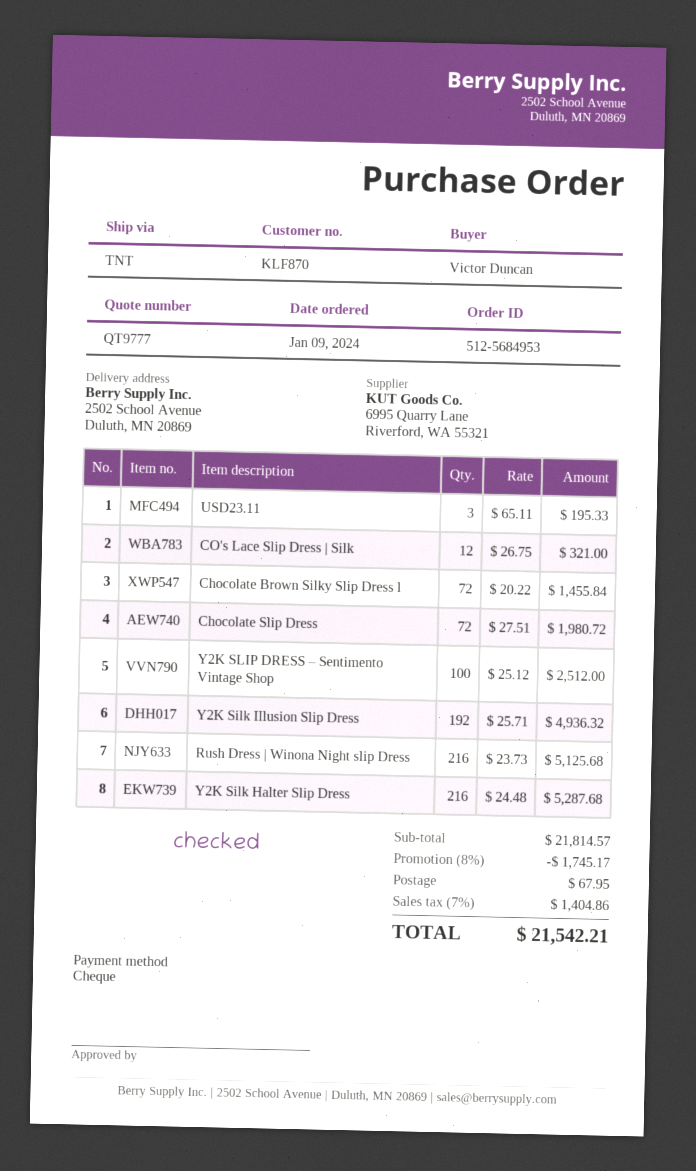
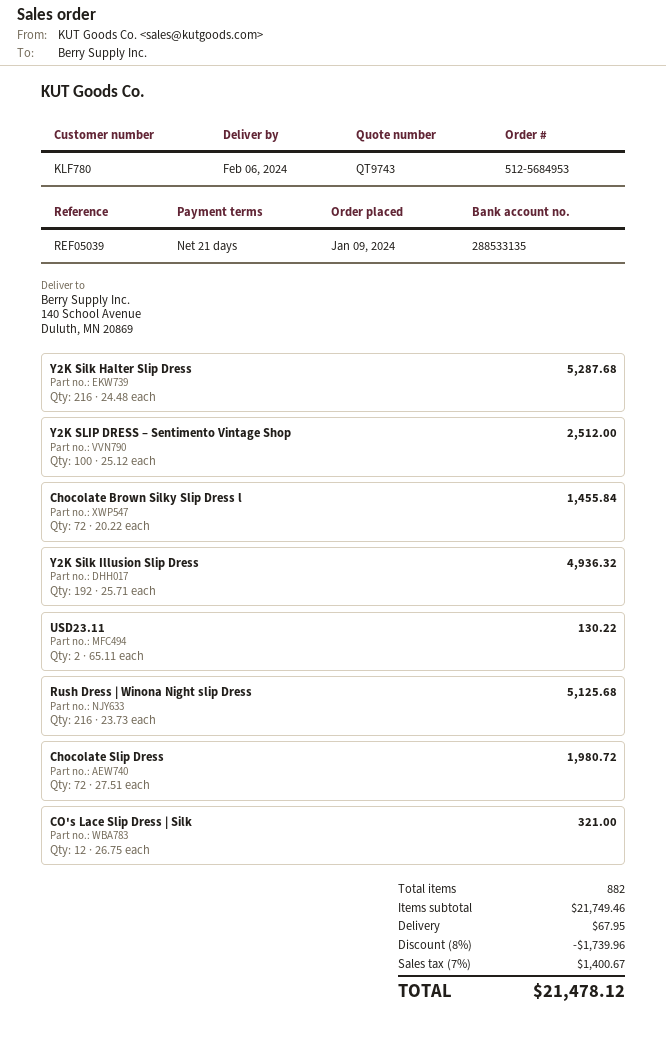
quote number: QT9777 -> QT9743
customer number: KLF870 -> KLF780
ship to: 2502 School Avenue, Duluth, MN 20869 -> 140 School Avenue, Duluth, MN 20869
USD23.11: 3 x 65.11 = 195.33 -> 2 x 65.11 = 130.22
subtotal: 21814.57 -> 21749.46
discount: 8% = 1745.17 -> 8% = 1739.96
tax: 7% = 1404.86 -> 7% = 1400.67
total: 21542.21 -> 21478.12

